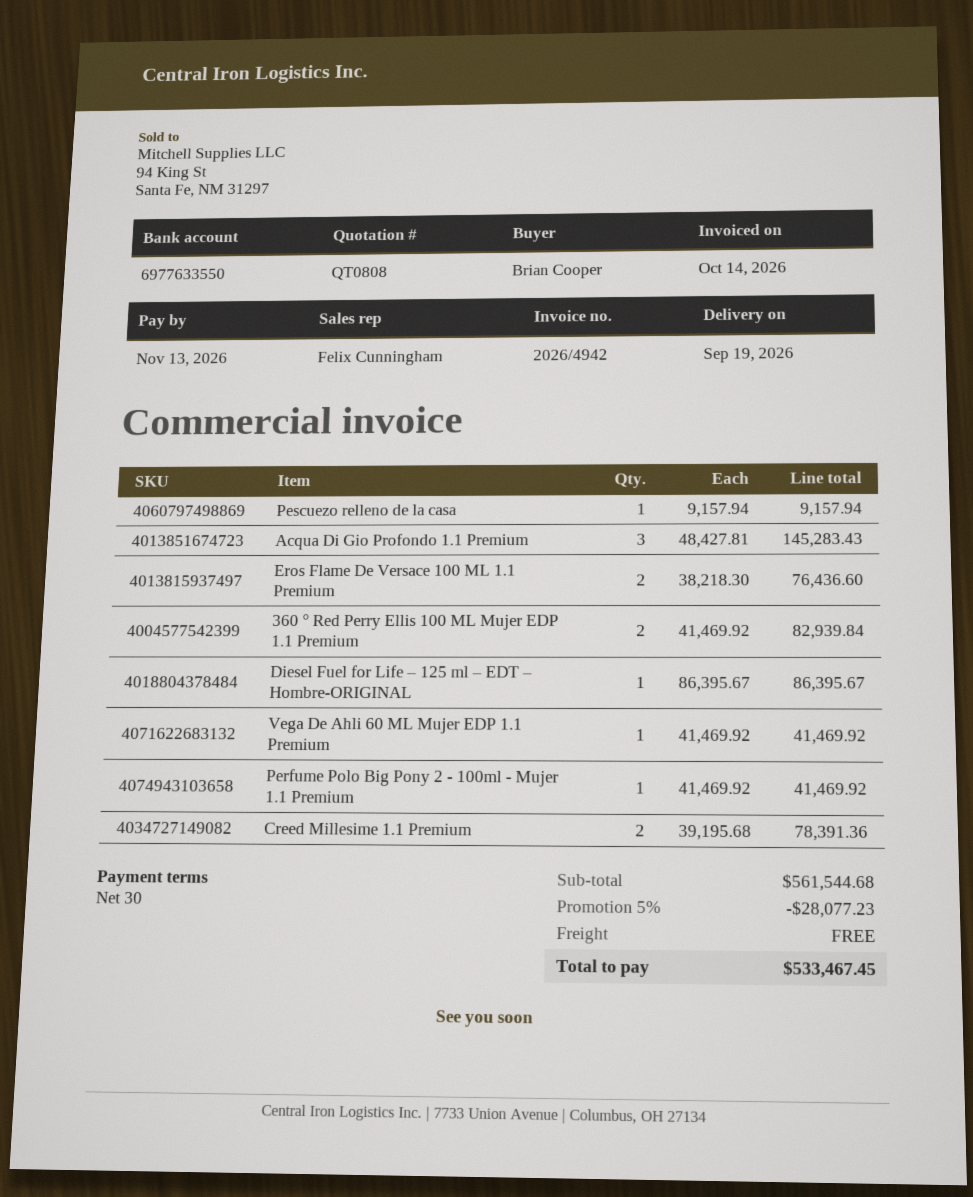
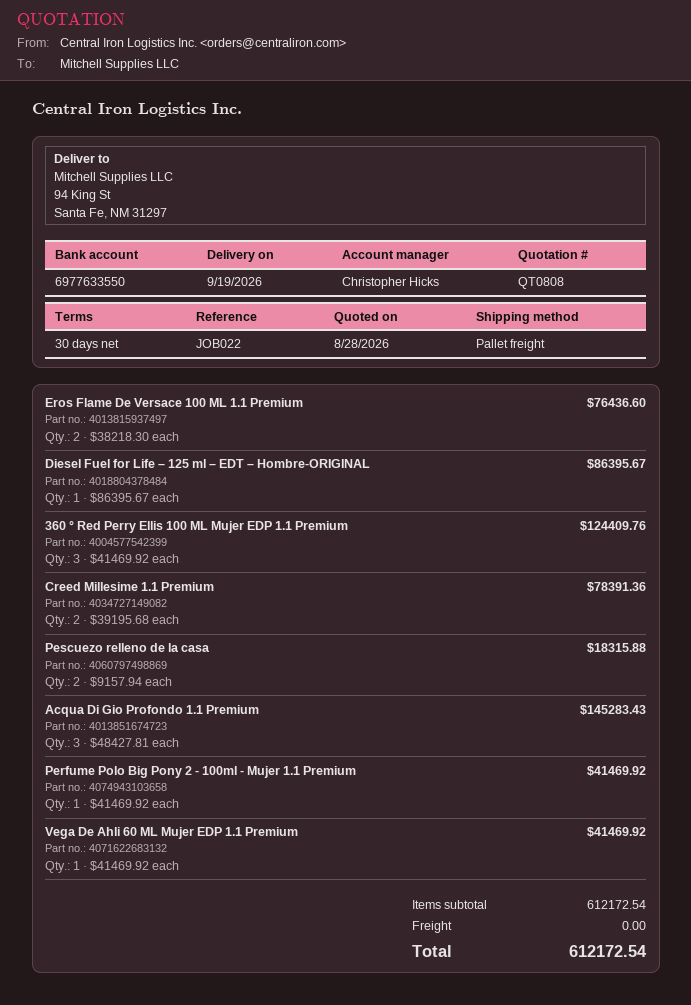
sales rep: Felix Cunningham -> Christopher Hicks
Pescuezo relleno de la casa: 1 x 9157.94 = 9157.94 -> 2 x 9157.94 = 18315.88
360 ° Red Perry Ellis 100 ML Mujer EDP 1.1 Premium: 2 x 41469.92 = 82939.84 -> 3 x 41469.92 = 124409.76
subtotal: 561544.68 -> 612172.54
discount: 5% = 28077.23 -> none
total: 533467.45 -> 612172.54

